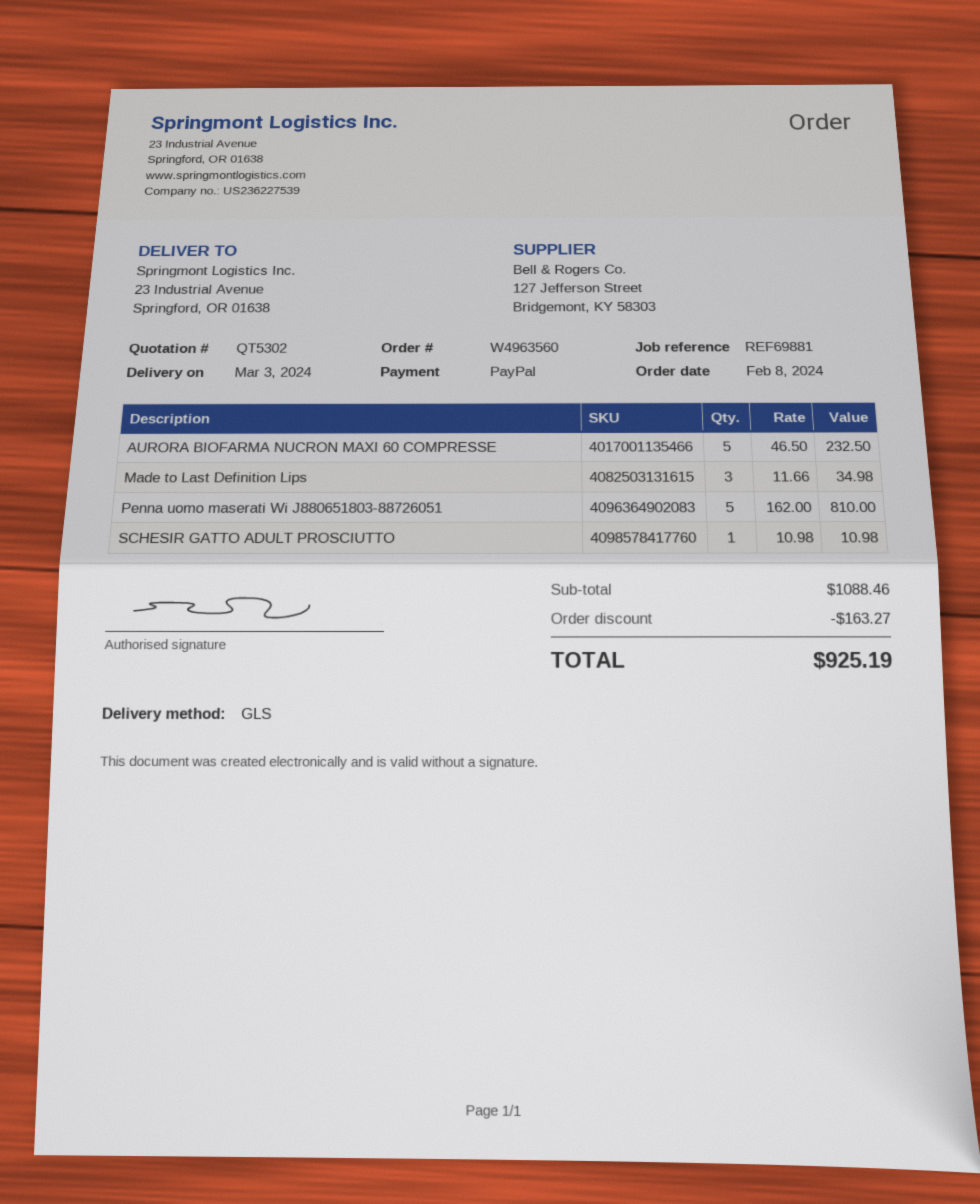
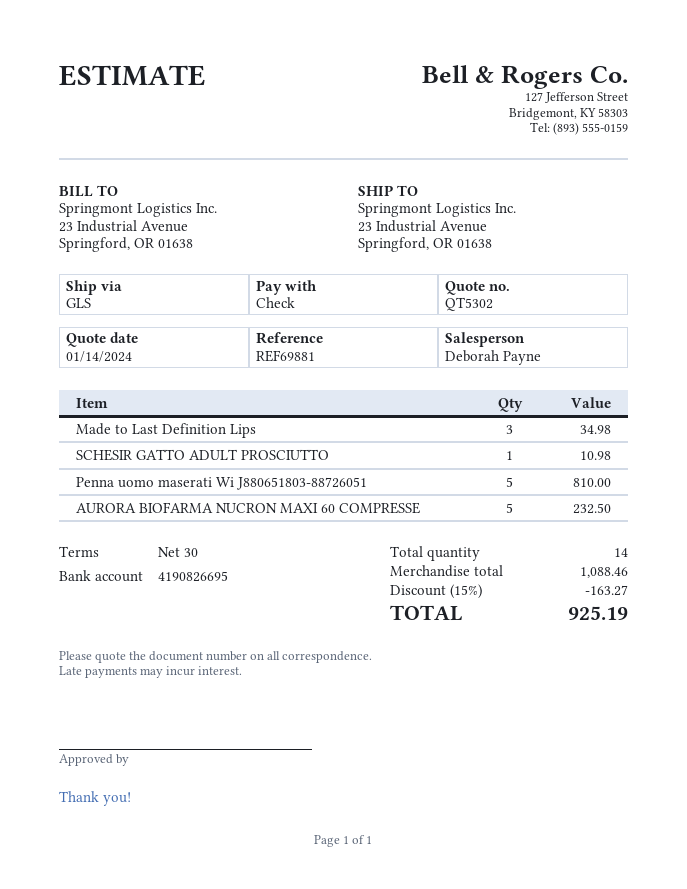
payment method: PayPal -> cheque

